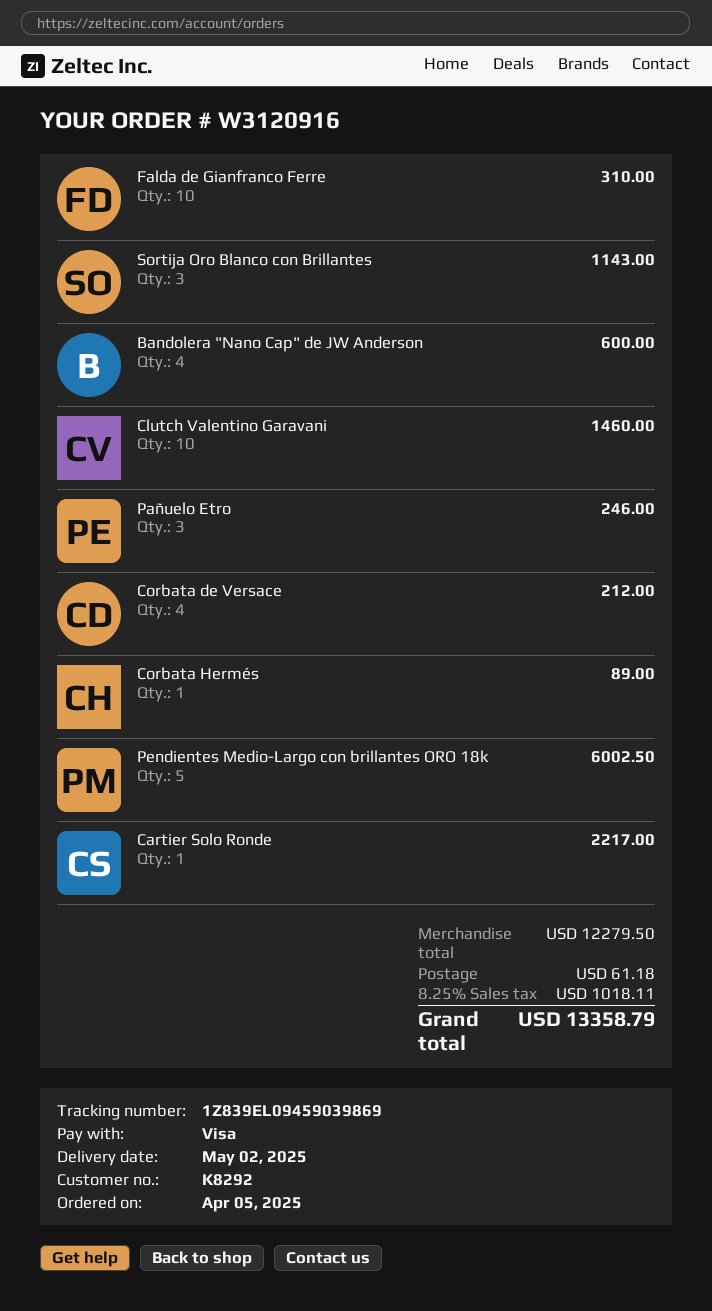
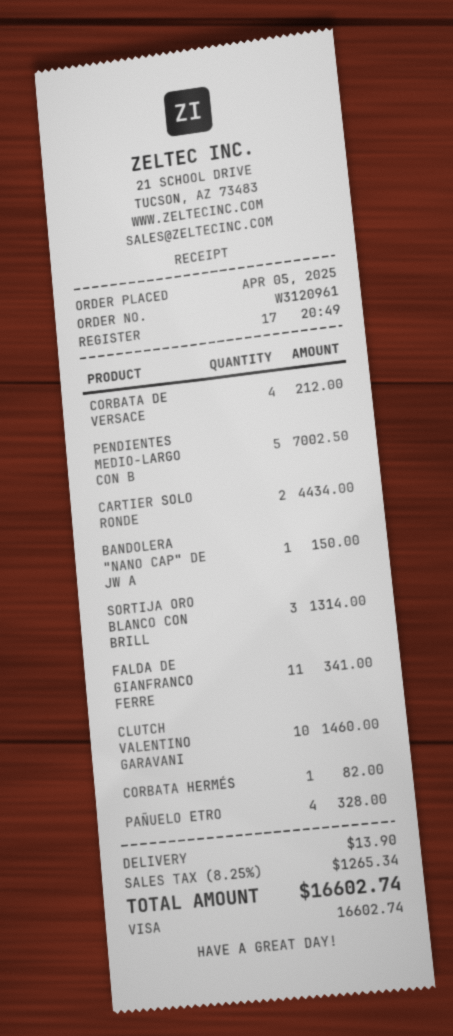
order number: W3120916 -> W3120961
Falda de Gianfranco Ferre: 10 for 310.00 -> 11 for 341.00
Sortija Oro Blanco con Brillantes: 3 for 1143.00 -> 3 for 1314.00
Bandolera "Nano Cap" de JW Anderson: 4 for 600.00 -> 1 for 150.00
Pañuelo Etro: 3 for 246.00 -> 4 for 328.00
Corbata Hermés: 1 for 89.00 -> 1 for 82.00
Pendientes Medio-Largo con brillantes ORO 18k: 5 for 6002.50 -> 5 for 7002.50
Cartier Solo Ronde: 1 for 2217.00 -> 2 for 4434.00
shipping: 61.18 -> 13.90
tax: 8.25% = 1018.11 -> 8.25% = 1265.34
total: 13358.79 -> 16602.74

